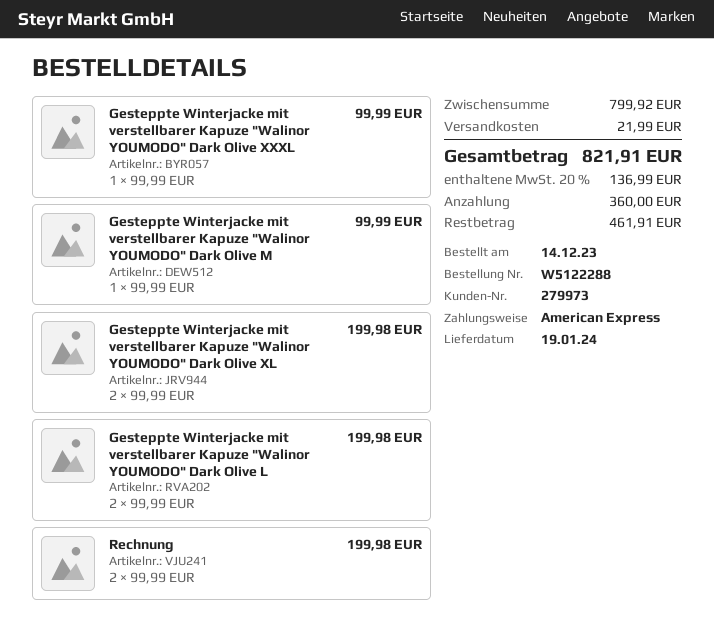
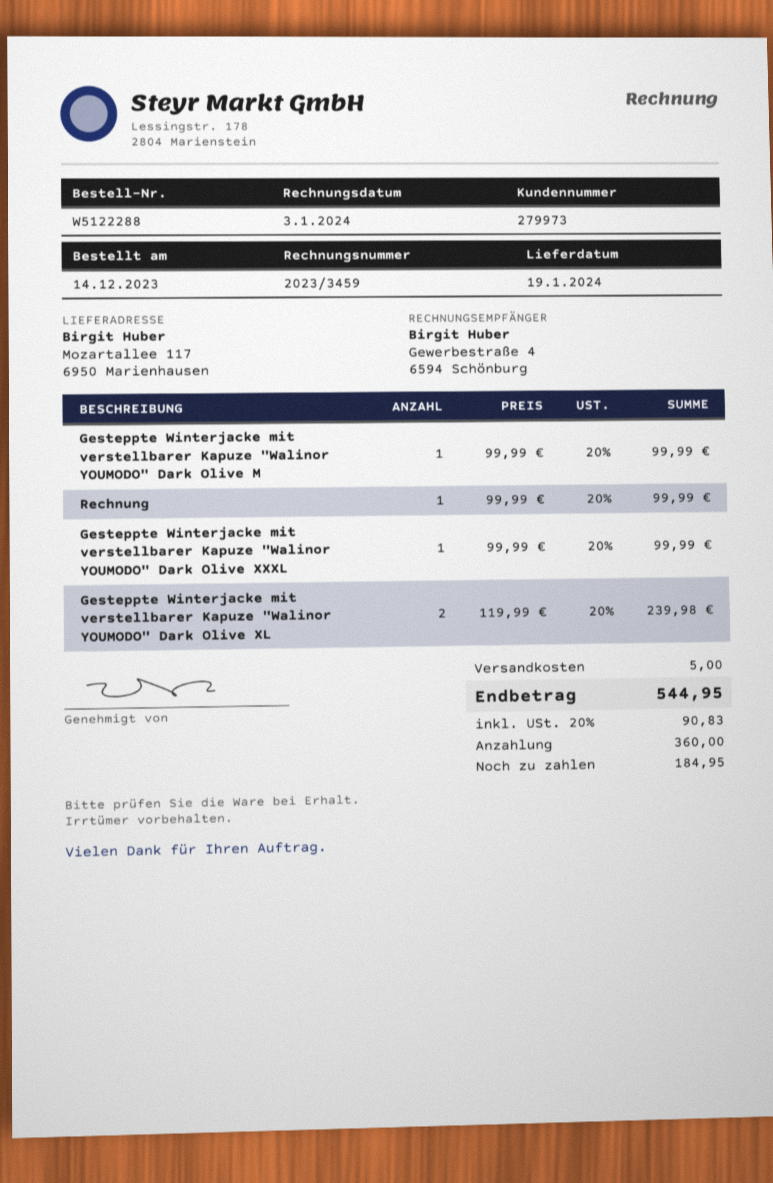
Gesteppte Winterjacke mit verstellbarer Kapuze "Walinor YOUMODO" Dark Olive XL: 2 x 99.99 = 199.98 -> 2 x 119.99 = 239.98
Gesteppte Winterjacke mit verstellbarer Kapuze "Walinor YOUMODO" Dark Olive L: 2 x 99.99 = 199.98 -> none
Rechnung: 2 x 99.99 = 199.98 -> 1 x 99.99 = 99.99
shipping: 21.99 -> 5.00
tax: 20% = 136.99 -> 20% = 90.83
total: 821.91 -> 544.95
balance: 461.91 -> 184.95

